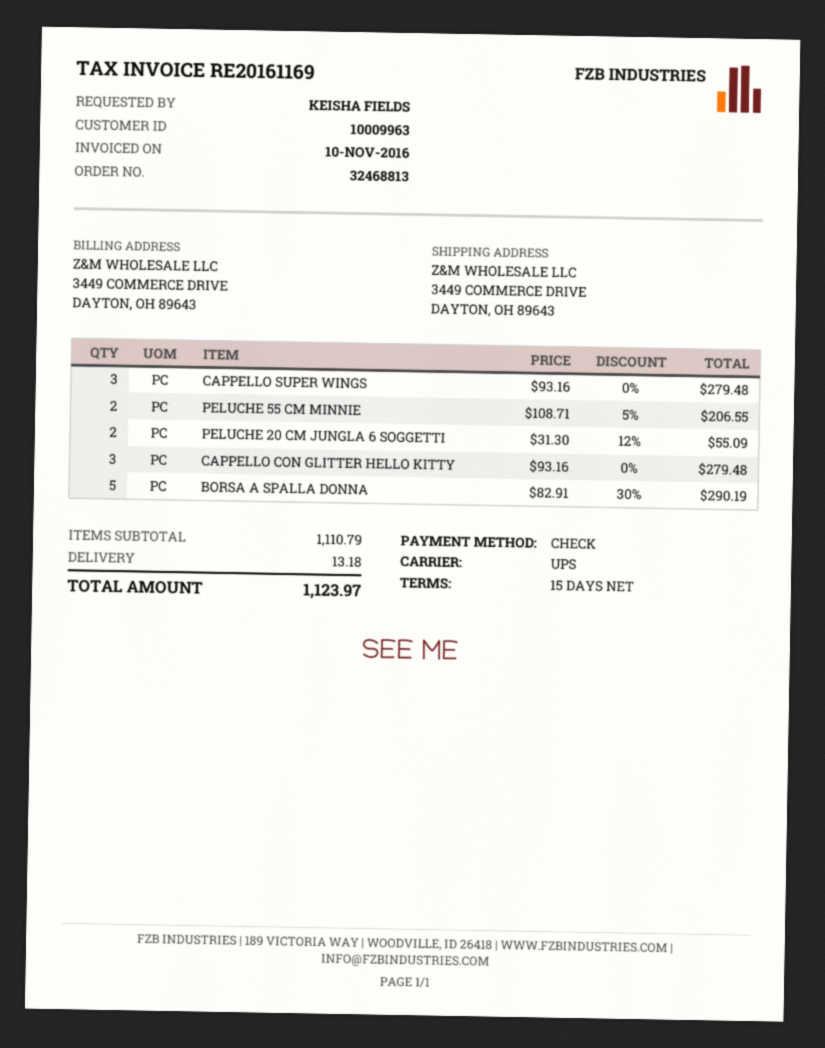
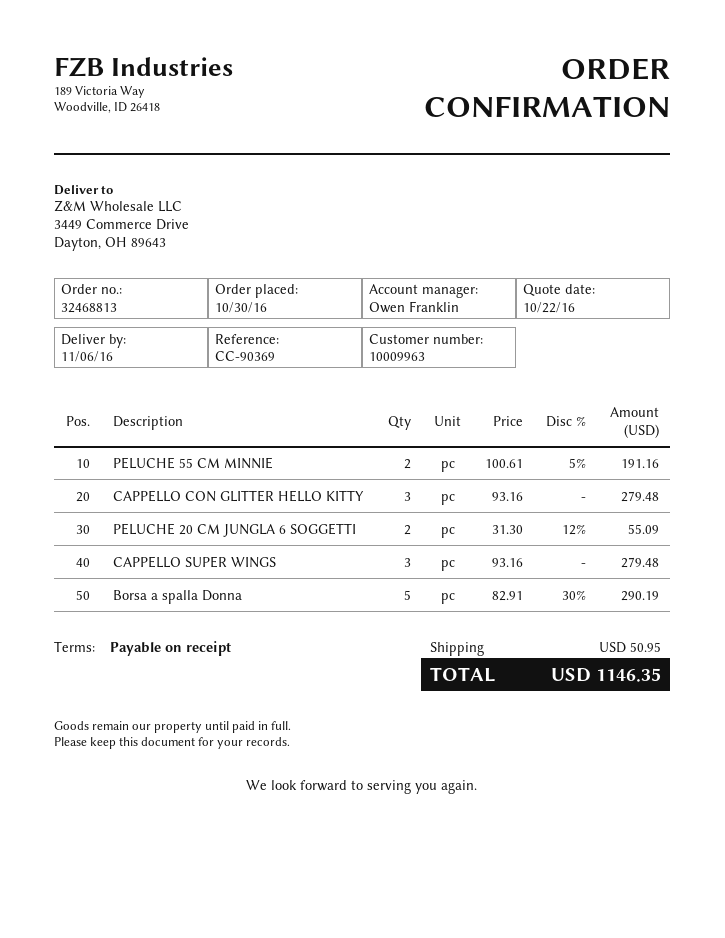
payment terms: 15 days -> on receipt
PELUCHE 55 CM MINNIE: 2 x 108.71 - 5% = 206.55 -> 2 x 100.61 - 5% = 191.16
shipping: 13.18 -> 50.95
total: 1123.97 -> 1146.35

